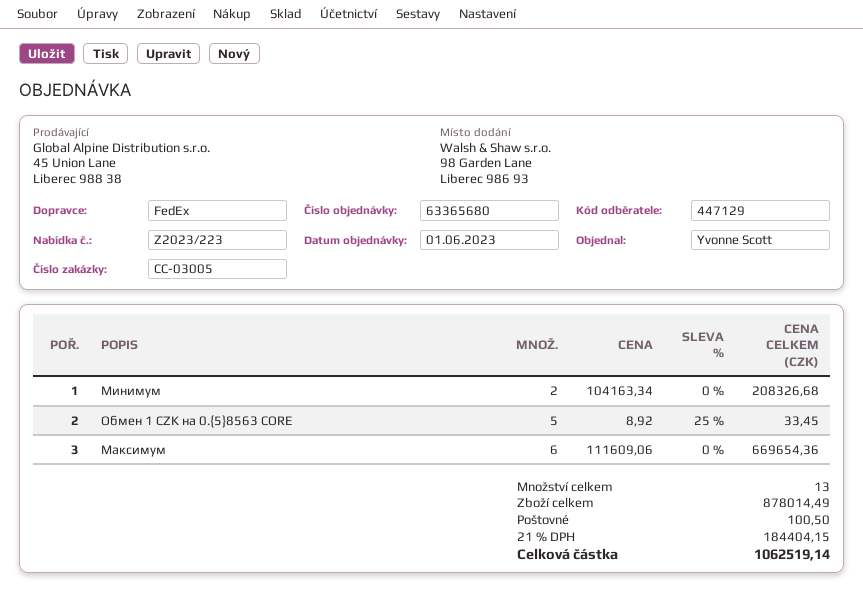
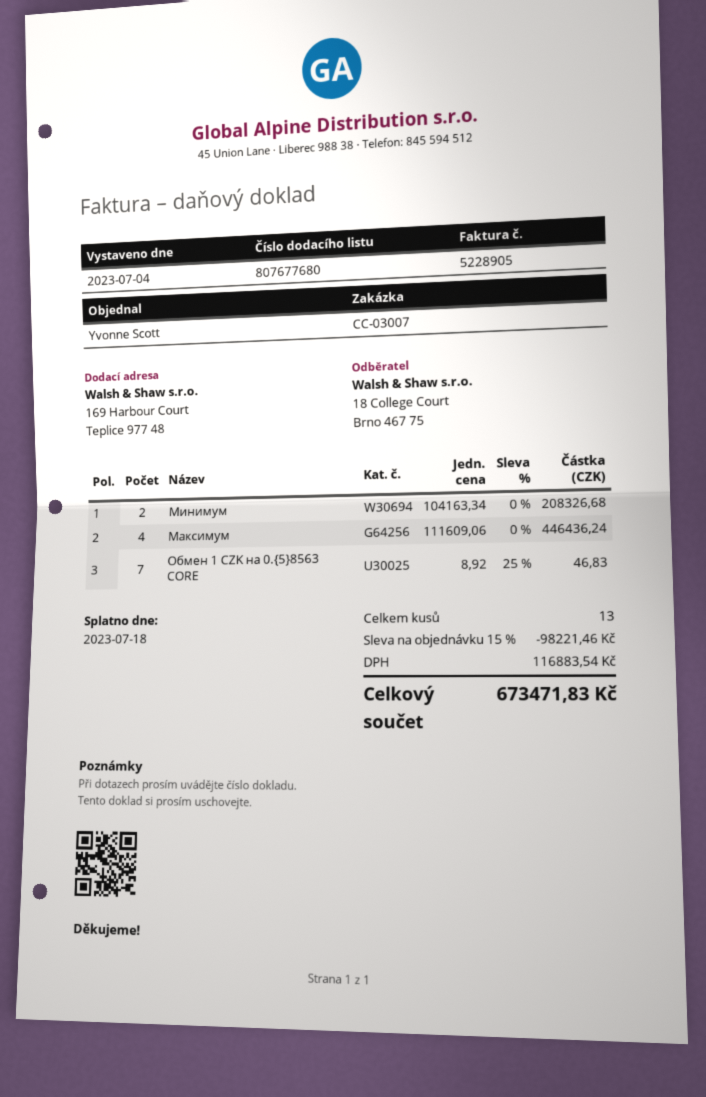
reference: CC-03005 -> CC-03007
ship to: 98 Garden Lane, Liberec 986 93 -> 169 Harbour Court, Teplice 977 48
Обмен 1 CZK на 0.{5}8563 CORE: 5 x 8.92 - 25% = 33.45 -> 7 x 8.92 - 25% = 46.83
Максимум: 6 x 111609.06 = 669654.36 -> 4 x 111609.06 = 446436.24
discount: none -> 15% = 98221.46
shipping: 100.50 -> none
tax: 184404.15 -> 116883.54
total: 1062519.14 -> 673471.83

